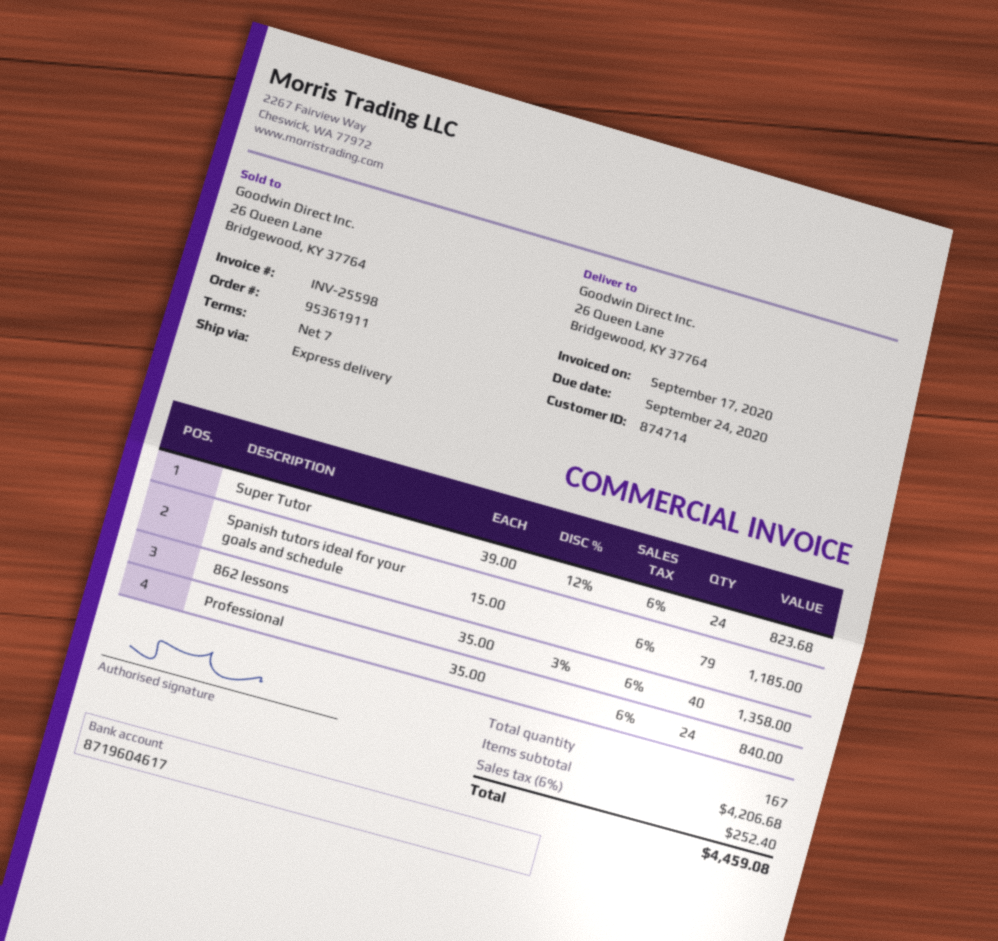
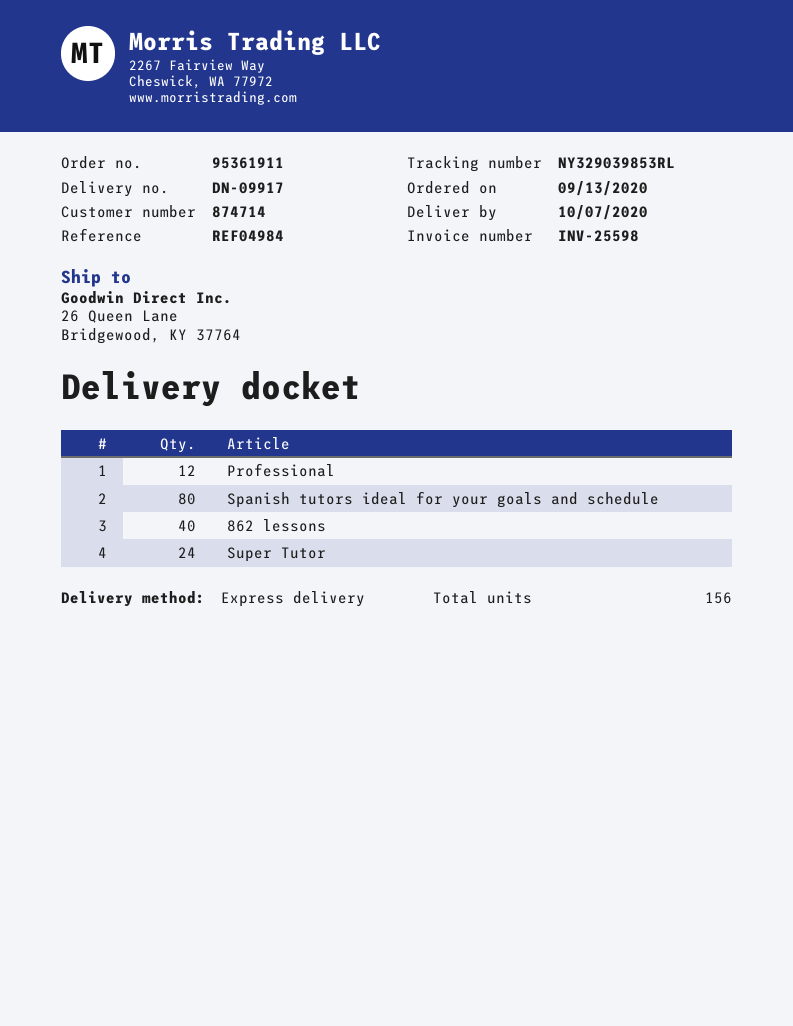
Spanish tutors ideal for your goals and schedule: 79 -> 80
Professional: 24 -> 12
total quantity: 167 -> 156

